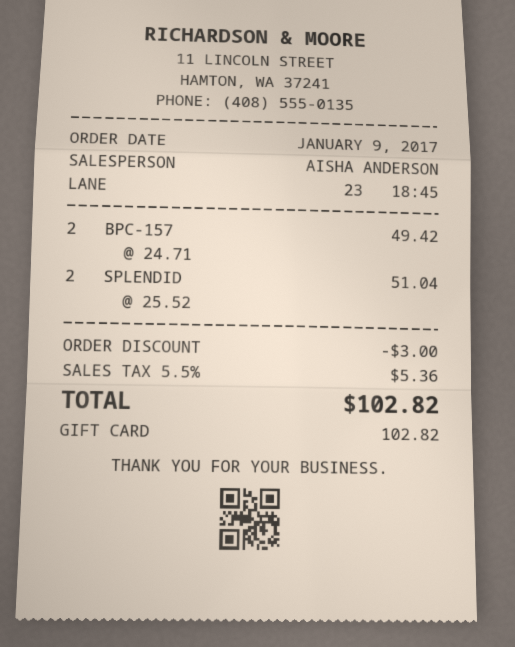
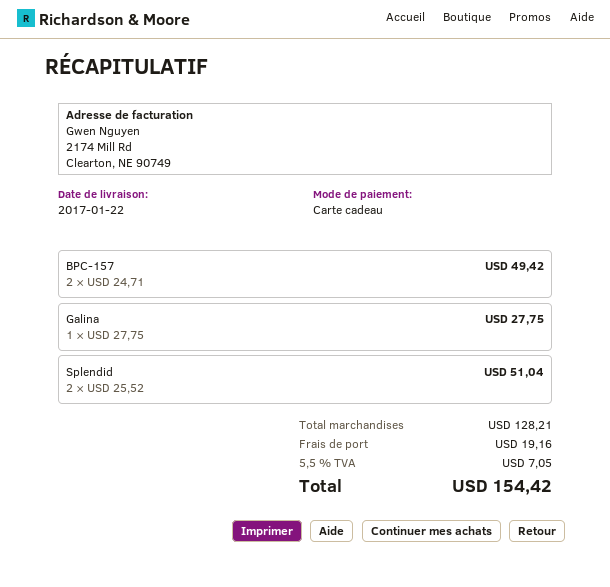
Galina: none -> 1 x 27.75 = 27.75
discount: 3.00 -> none
shipping: none -> 19.16
tax: 5.5% = 5.36 -> 5.5% = 7.05
total: 102.82 -> 154.42

